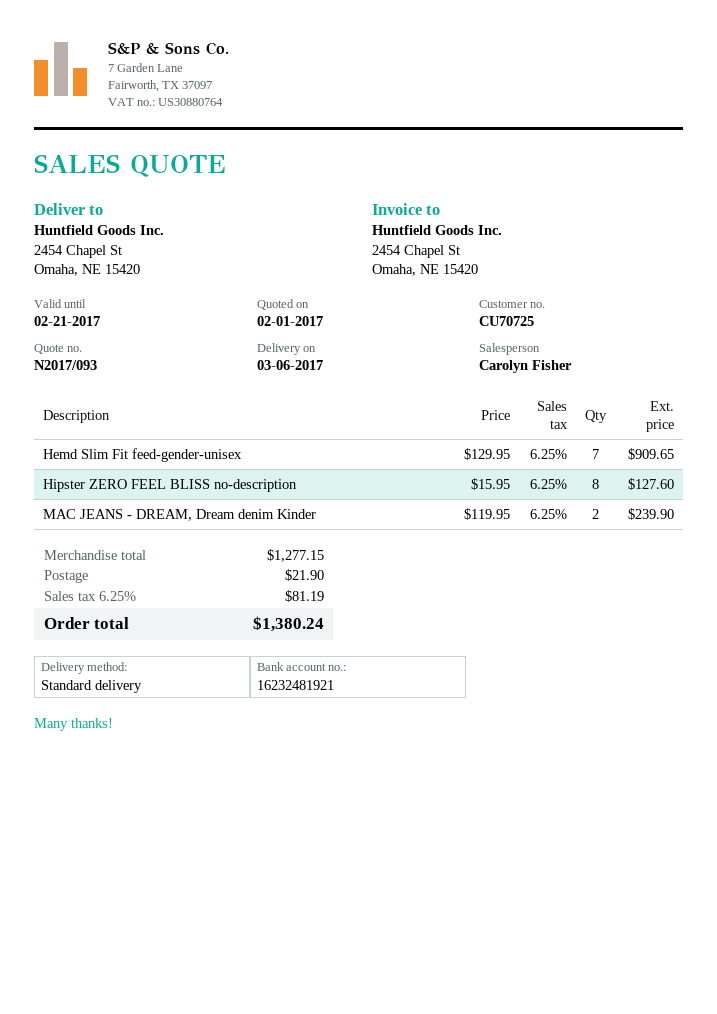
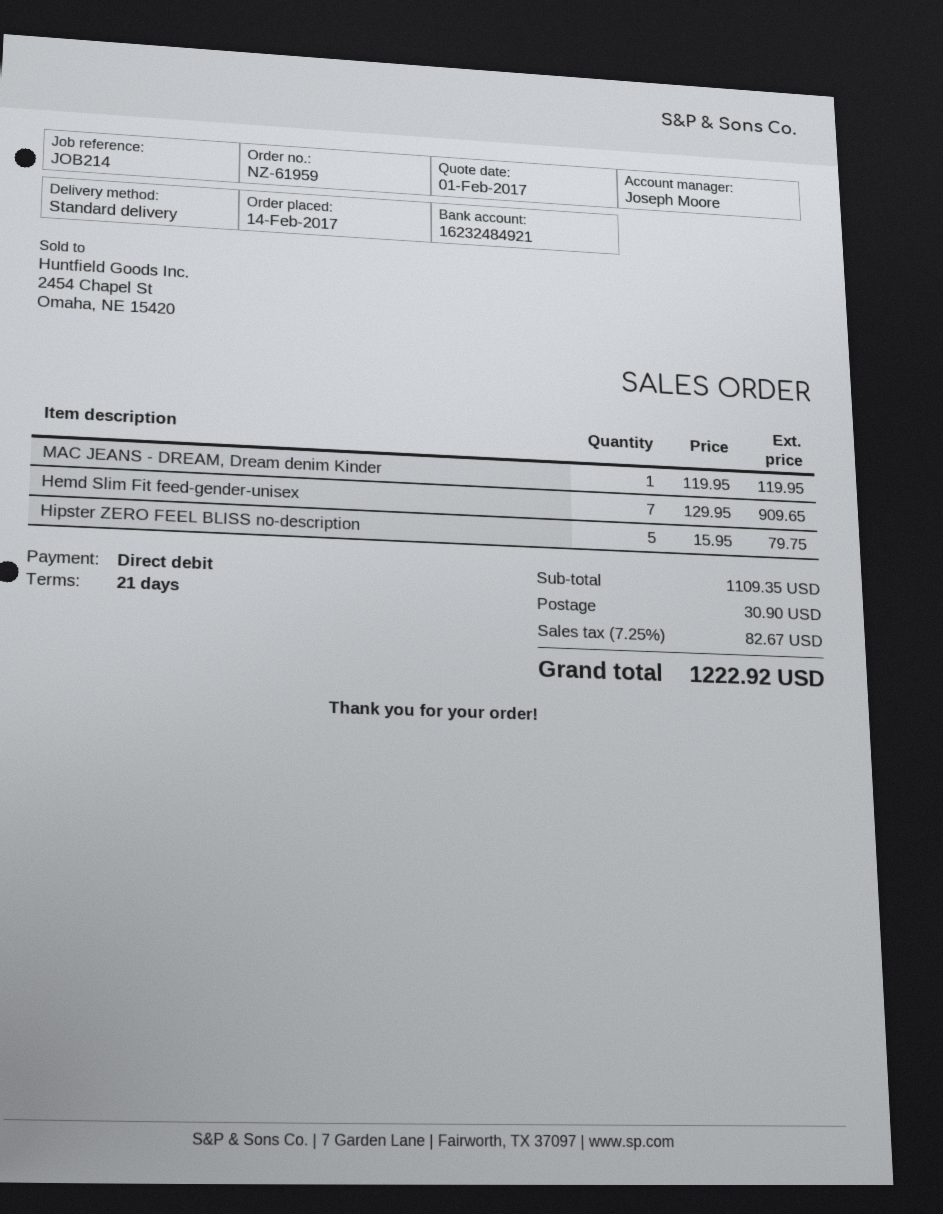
sales rep: Carolyn Fisher -> Joseph Moore
bank account: 16232481921 -> 16232484921
Hipster ZERO FEEL BLISS no-description: 8 x 15.95 = 127.60 -> 5 x 15.95 = 79.75
MAC JEANS - DREAM, Dream denim Kinder: 2 x 119.95 = 239.90 -> 1 x 119.95 = 119.95
subtotal: 1277.15 -> 1109.35
shipping: 21.90 -> 30.90
tax: 6.25% = 81.19 -> 7.25% = 82.67
total: 1380.24 -> 1222.92

